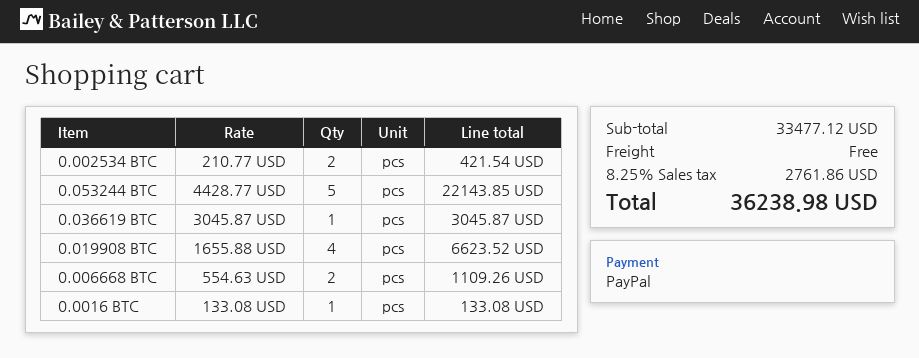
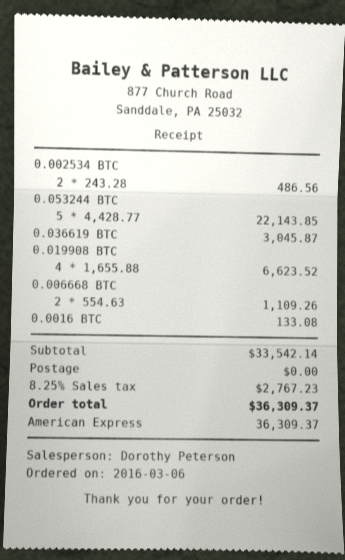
payment method: PayPal -> American Express
0.002534 BTC: 2 x 210.77 = 421.54 -> 2 x 243.28 = 486.56
subtotal: 33477.12 -> 33542.14
tax: 8.25% = 2761.86 -> 8.25% = 2767.23
total: 36238.98 -> 36309.37

